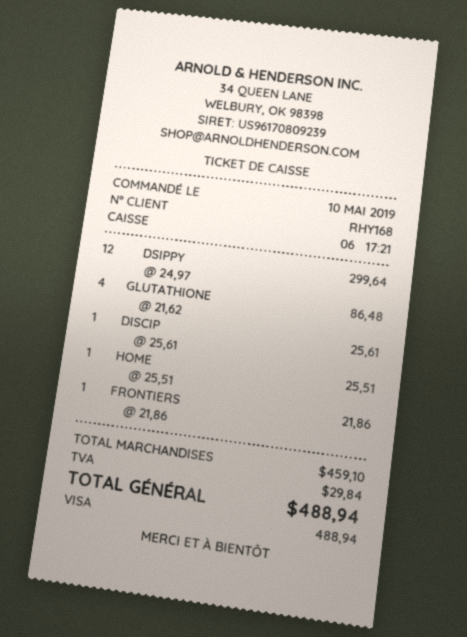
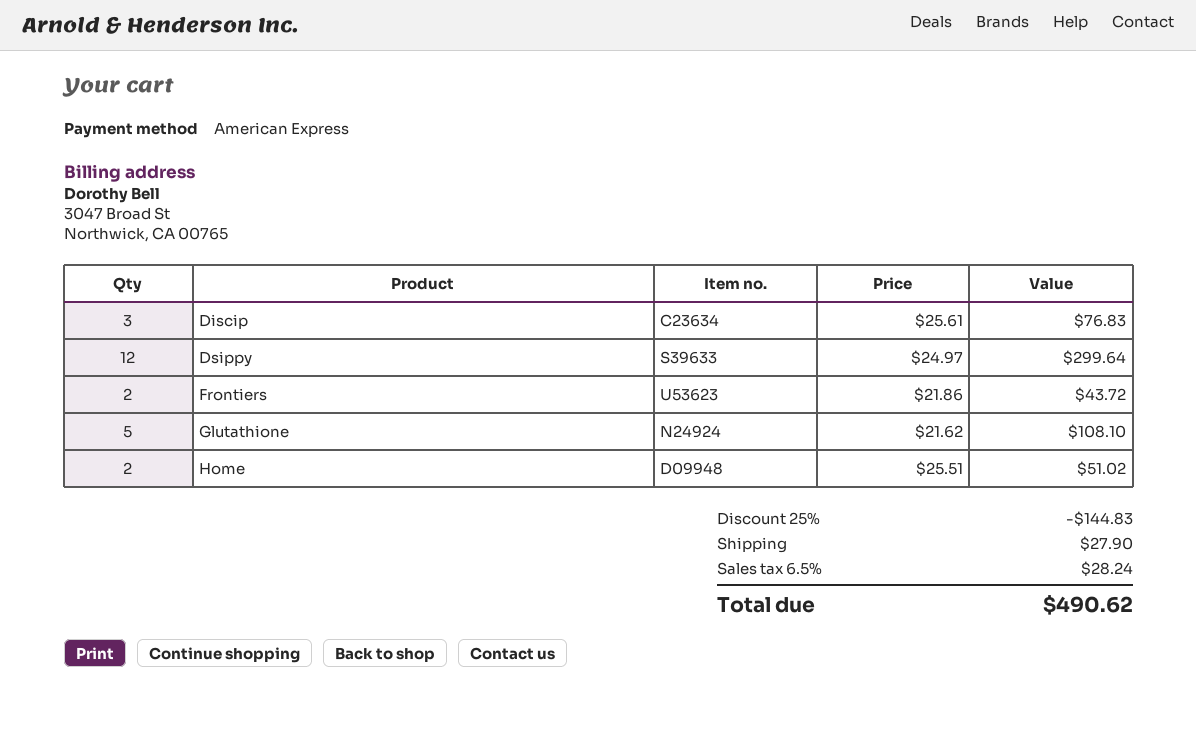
payment method: Visa -> American Express
GLUTATHIONE: 4 x 21.62 = 86.48 -> 5 x 21.62 = 108.10
DISCIP: 1 x 25.61 = 25.61 -> 3 x 25.61 = 76.83
HOME: 1 x 25.51 = 25.51 -> 2 x 25.51 = 51.02
FRONTIERS: 1 x 21.86 = 21.86 -> 2 x 21.86 = 43.72
discount: none -> 25% = 144.83
shipping: none -> 27.90
tax: 29.84 -> 28.24
total: 488.94 -> 490.62

